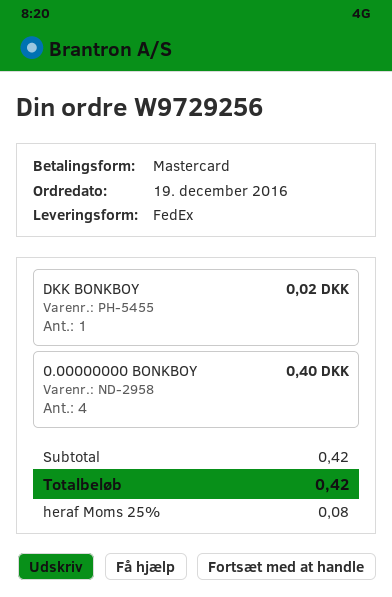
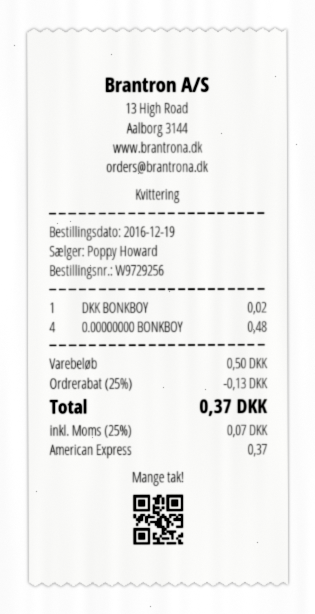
payment method: Mastercard -> American Express
0.00000000 BONKBOY: 4 for 0.40 -> 4 for 0.48
subtotal: 0.42 -> 0.50
discount: none -> 25% = 0.13
tax: 25% = 0.08 -> 25% = 0.07
total: 0.42 -> 0.37

